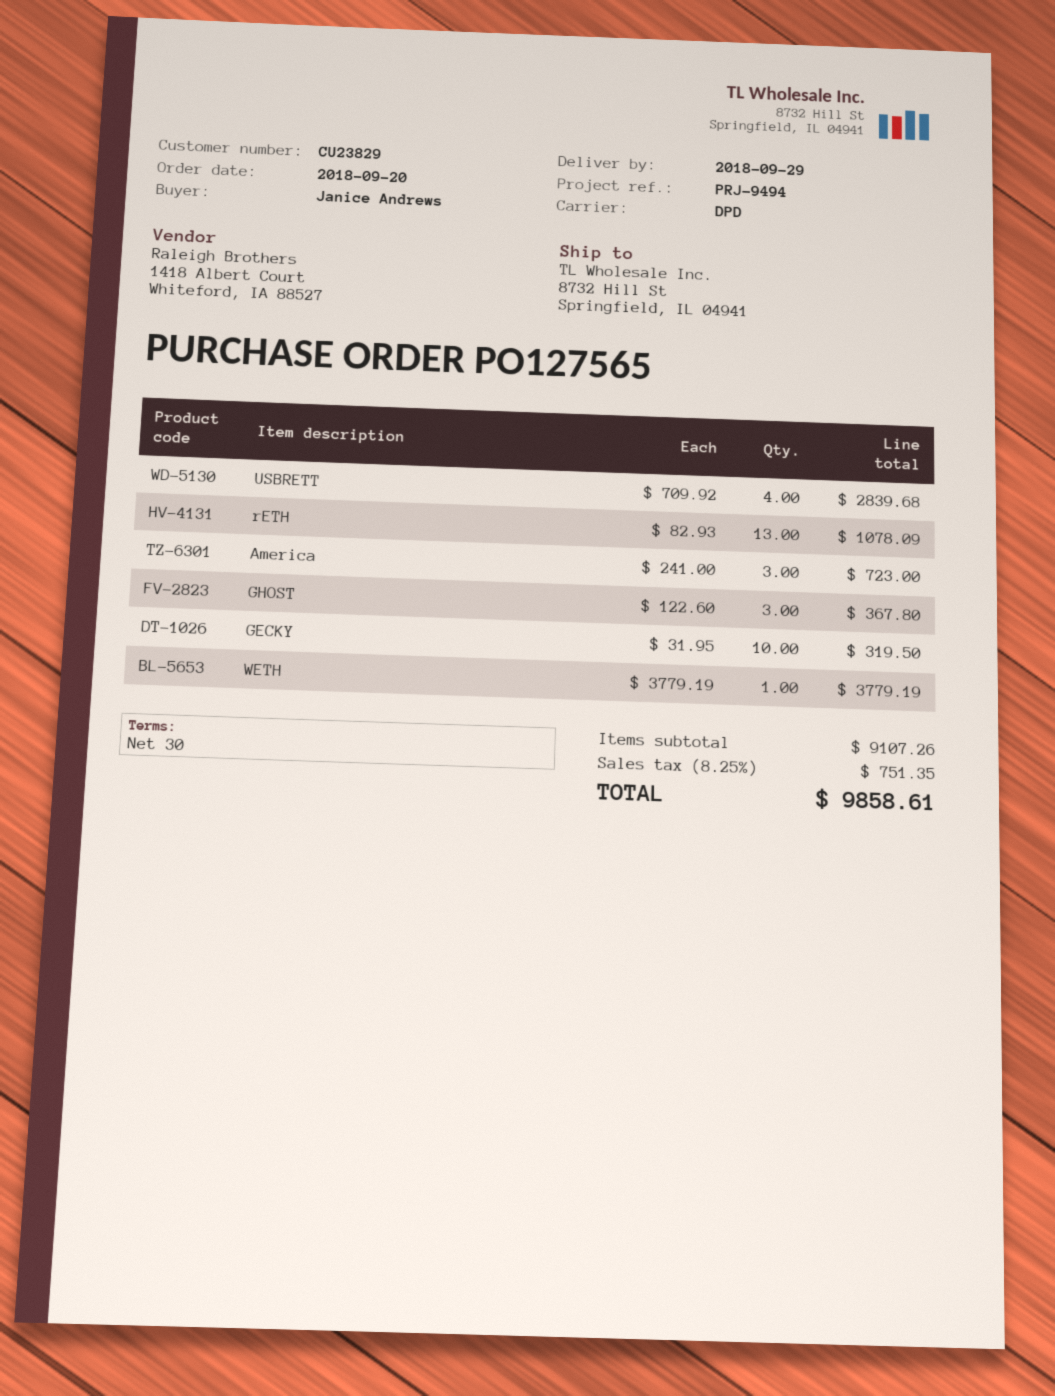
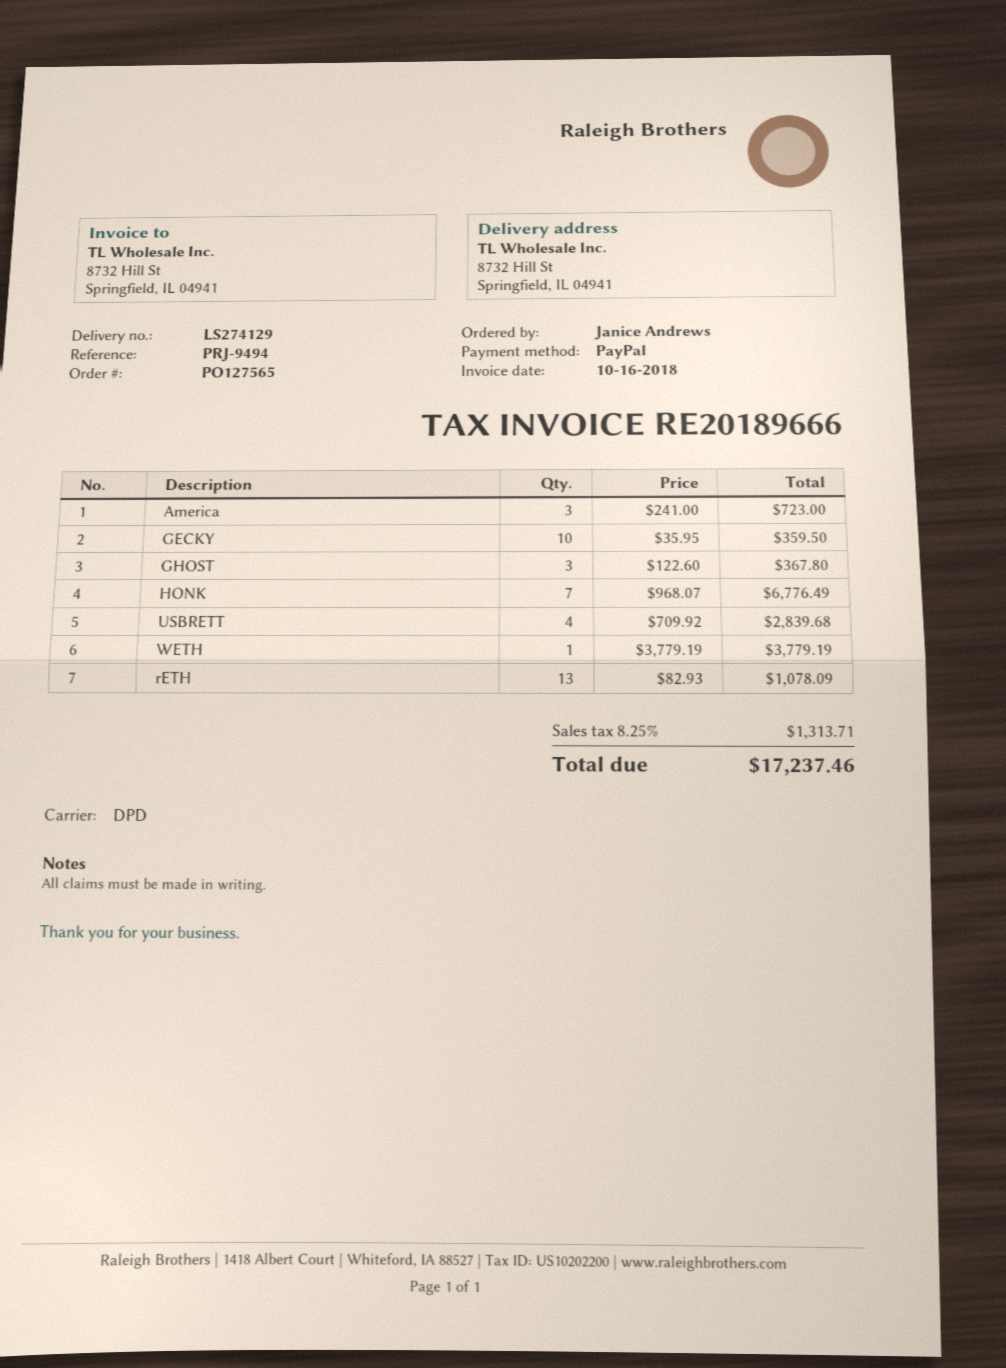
GECKY: 10 x 31.95 = 319.50 -> 10 x 35.95 = 359.50
HONK: none -> 7 x 968.07 = 6776.49
tax: 8.25% = 751.35 -> 8.25% = 1313.71
total: 9858.61 -> 17237.46

